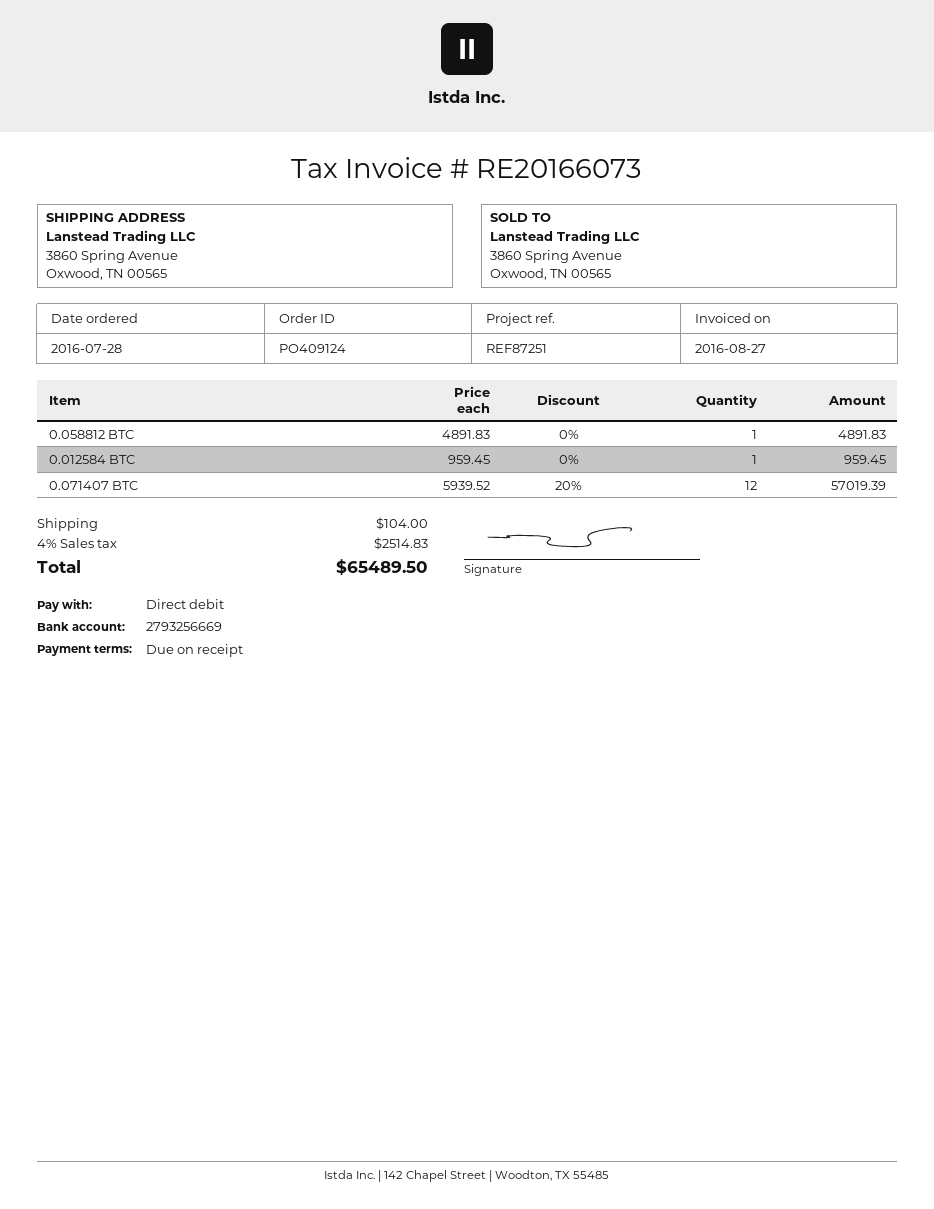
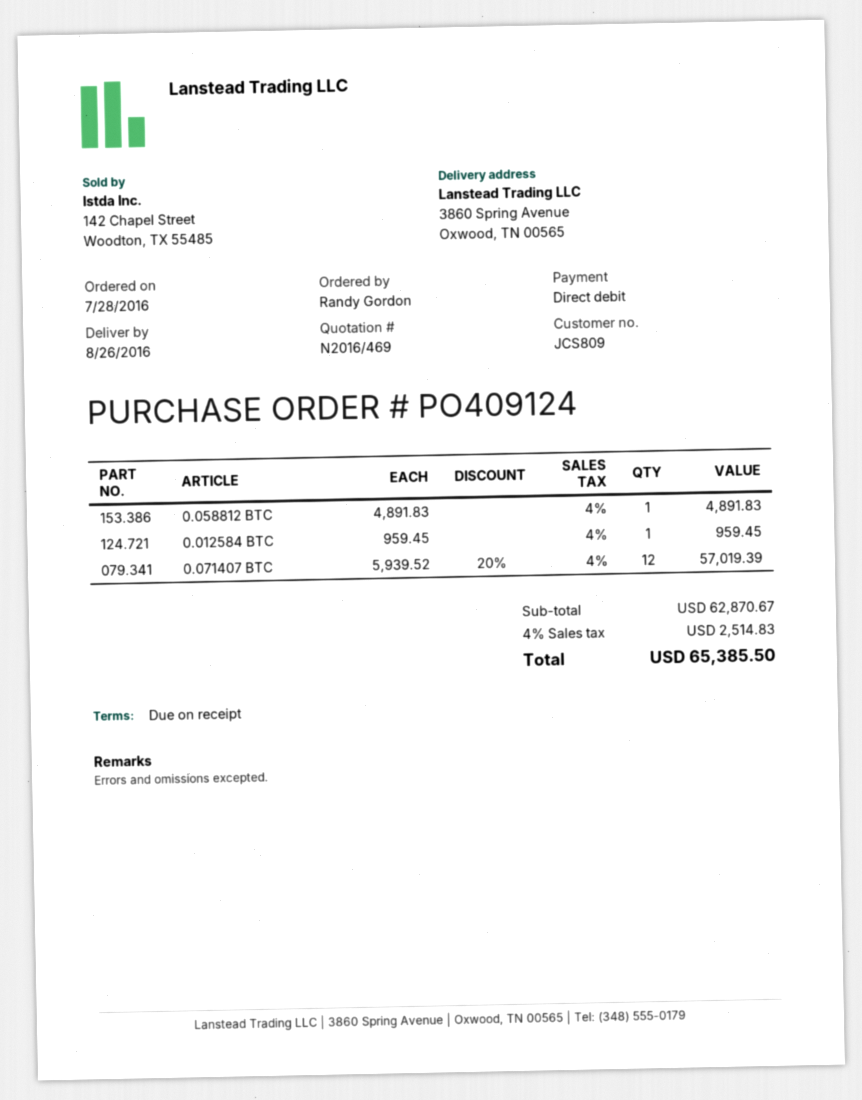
shipping: 104.00 -> none
total: 65489.50 -> 65385.50

